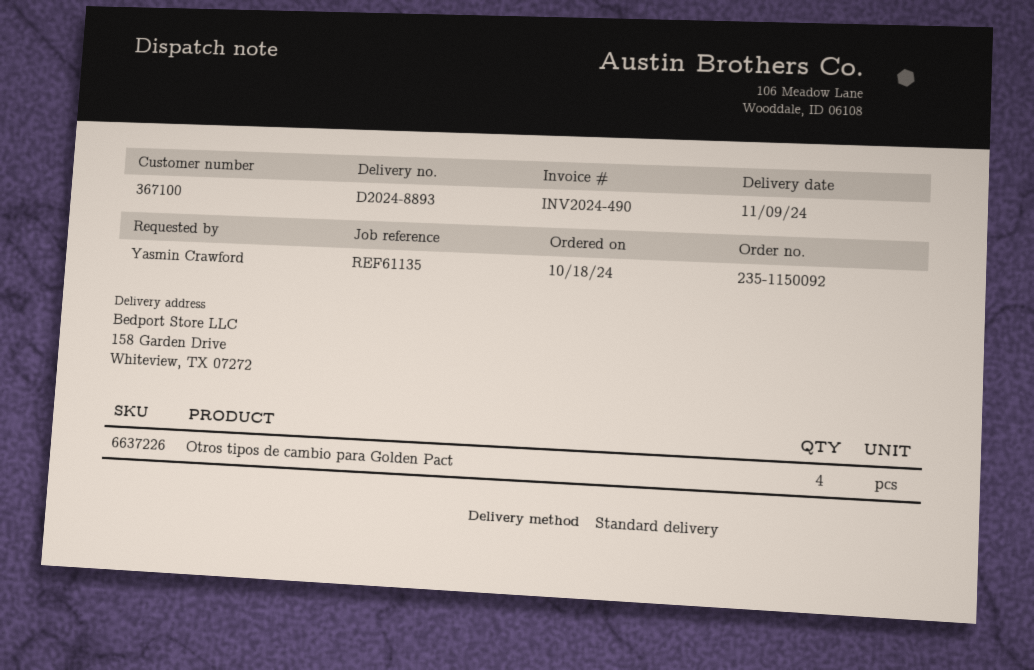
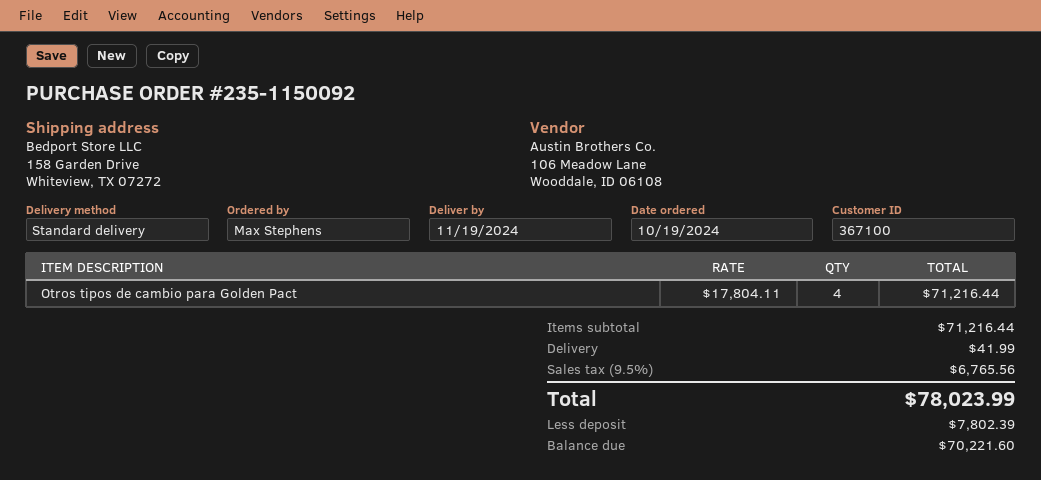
order date: 2024-10-18 -> 2024-10-19
delivery date: 2024-11-09 -> 2024-11-19
ordered by: Yasmin Crawford -> Max Stephens

